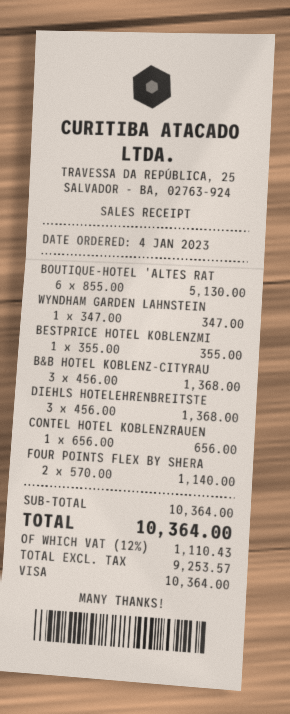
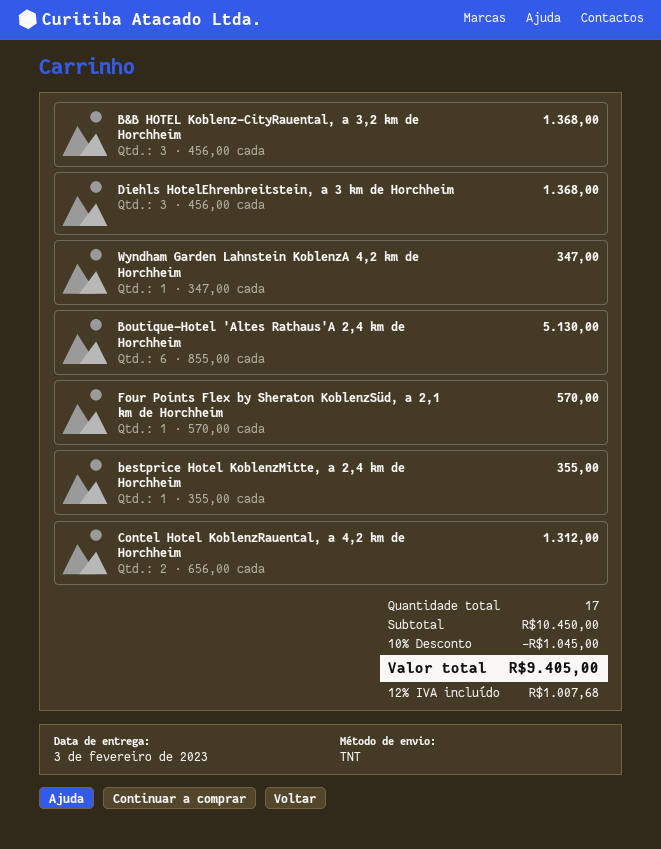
CONTEL HOTEL KOBLENZRAUEN: 1 x 656.00 = 656.00 -> 2 x 656.00 = 1312.00
FOUR POINTS FLEX BY SHERA: 2 x 570.00 = 1140.00 -> 1 x 570.00 = 570.00
subtotal: 10364.00 -> 10450.00
discount: none -> 10% = 1045.00
tax: 12% = 1110.43 -> 12% = 1007.68
total: 10364.00 -> 9405.00

